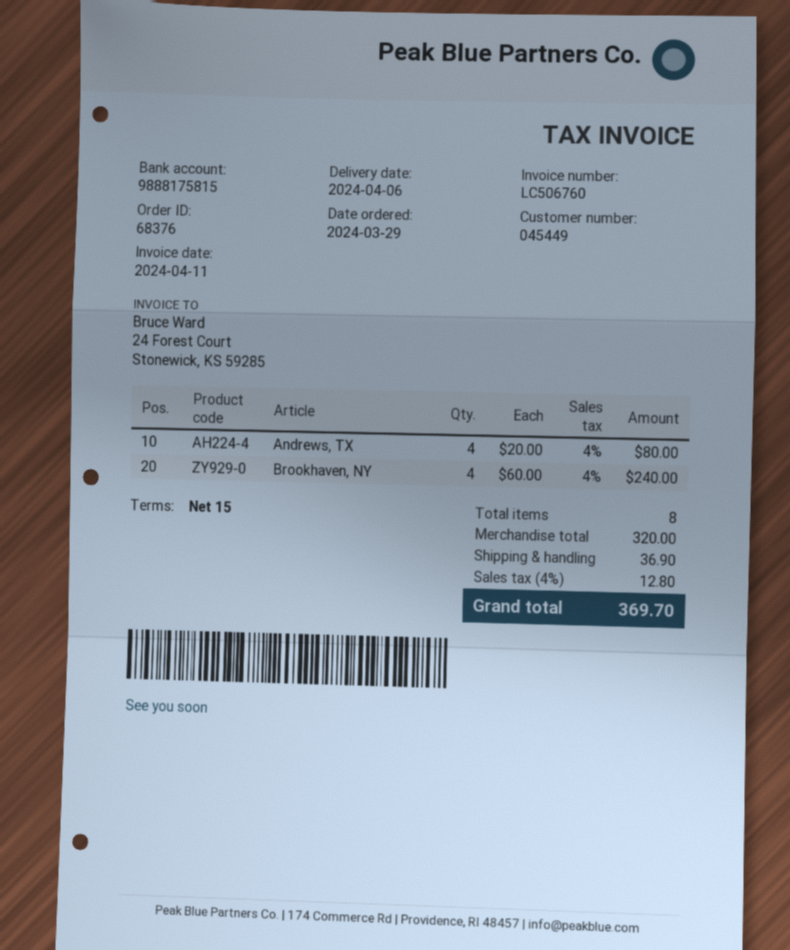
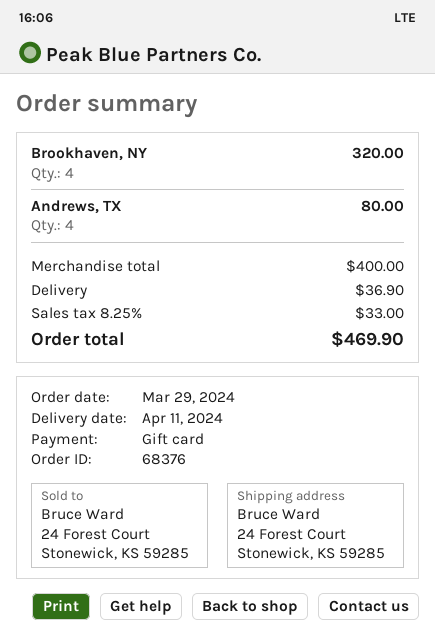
delivery date: 2024-04-06 -> 2024-04-11
Brookhaven, NY: 4 for 240.00 -> 4 for 320.00
subtotal: 320.00 -> 400.00
tax: 4% = 12.80 -> 8.25% = 33.00
total: 369.70 -> 469.90

